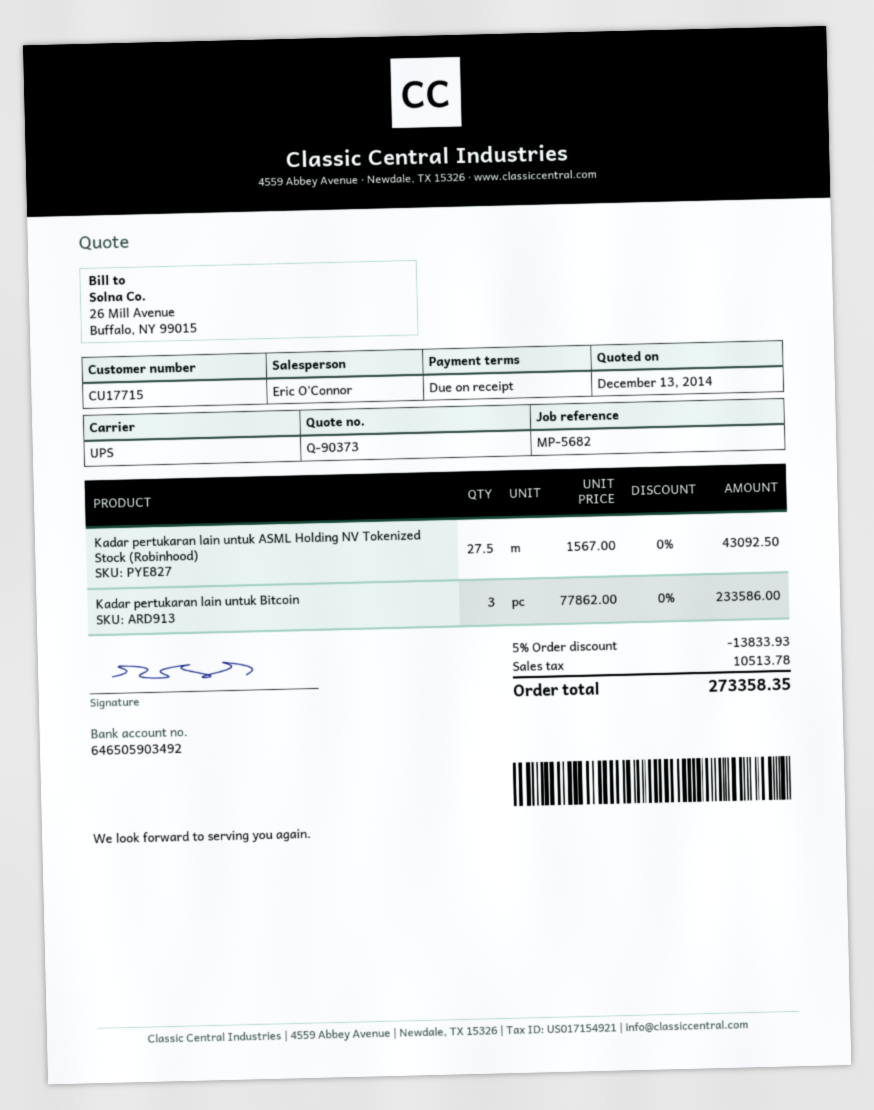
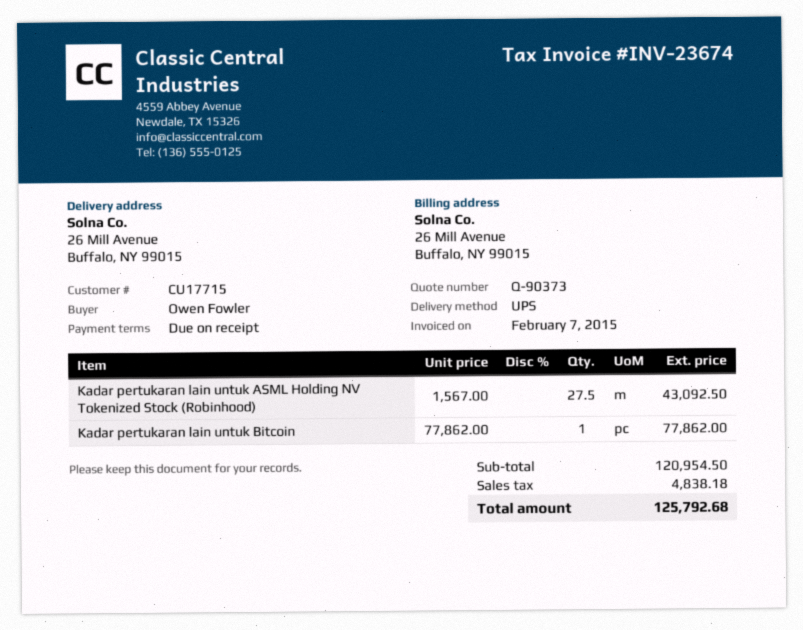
Kadar pertukaran lain untuk Bitcoin: 3 x 77862.00 = 233586.00 -> 1 x 77862.00 = 77862.00
discount: 5% = 13833.93 -> none
tax: 10513.78 -> 4838.18
total: 273358.35 -> 125792.68

